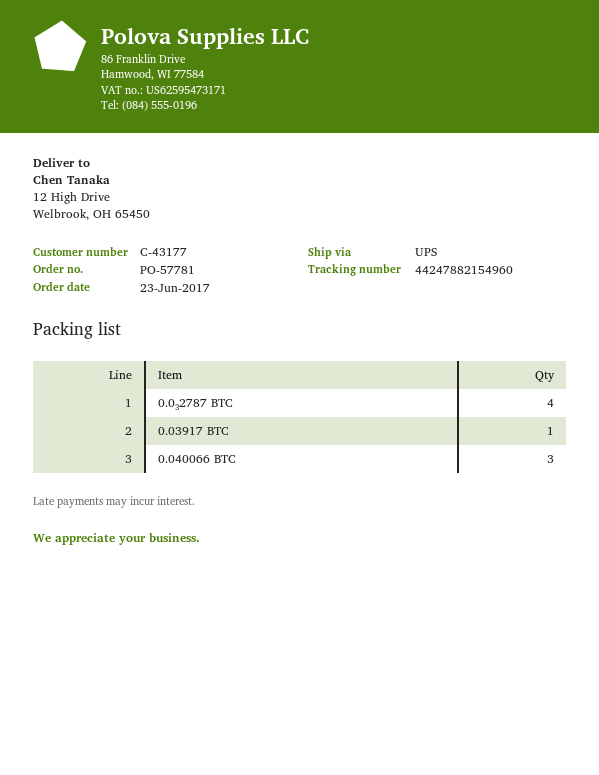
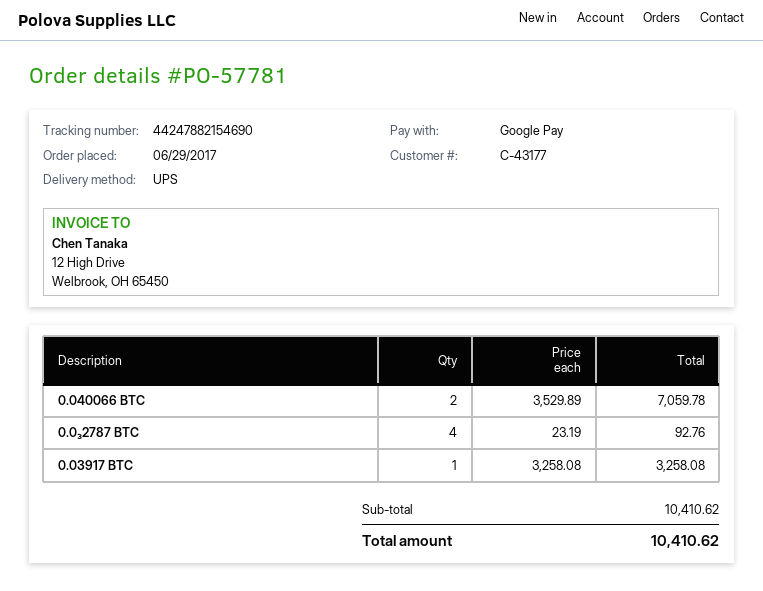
order date: 2017-06-23 -> 2017-06-29
tracking number: 44247882154960 -> 44247882154690
0.040066 BTC: 3 -> 2

